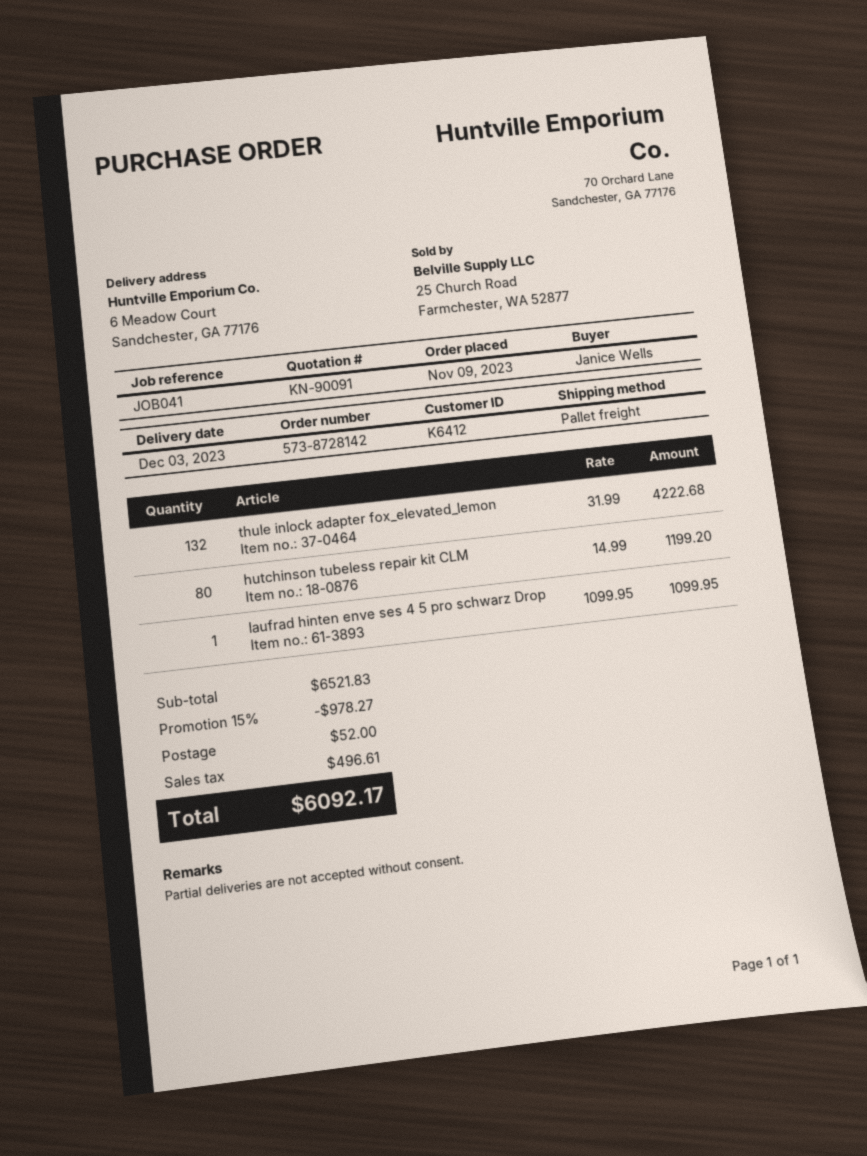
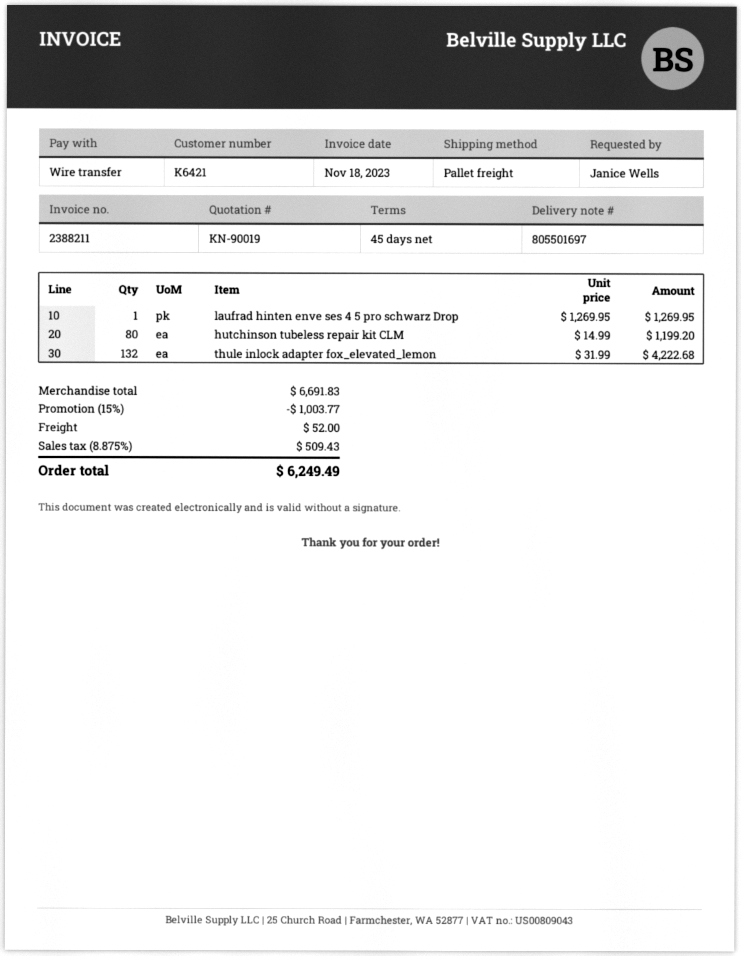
quote number: KN-90091 -> KN-90019
customer number: K6412 -> K6421
laufrad hinten enve ses 4 5 pro schwarz Drop: 1 x 1099.95 = 1099.95 -> 1 x 1269.95 = 1269.95
subtotal: 6521.83 -> 6691.83
discount: 15% = 978.27 -> 15% = 1003.77
tax: 496.61 -> 509.43
total: 6092.17 -> 6249.49

